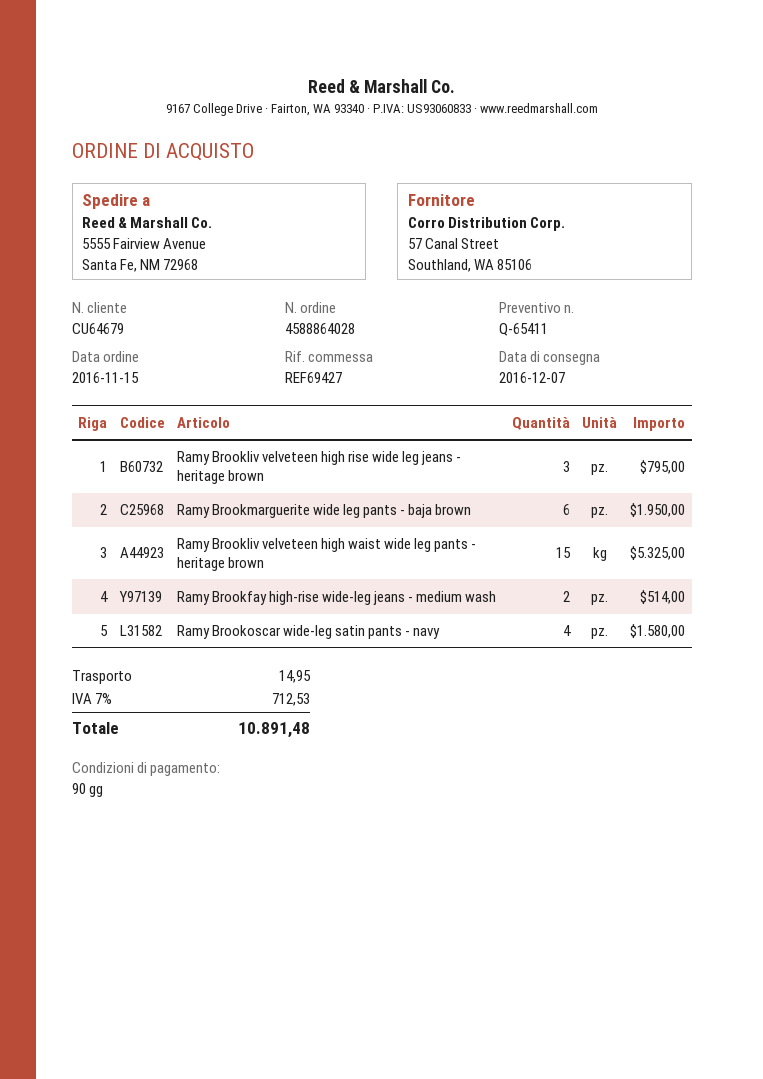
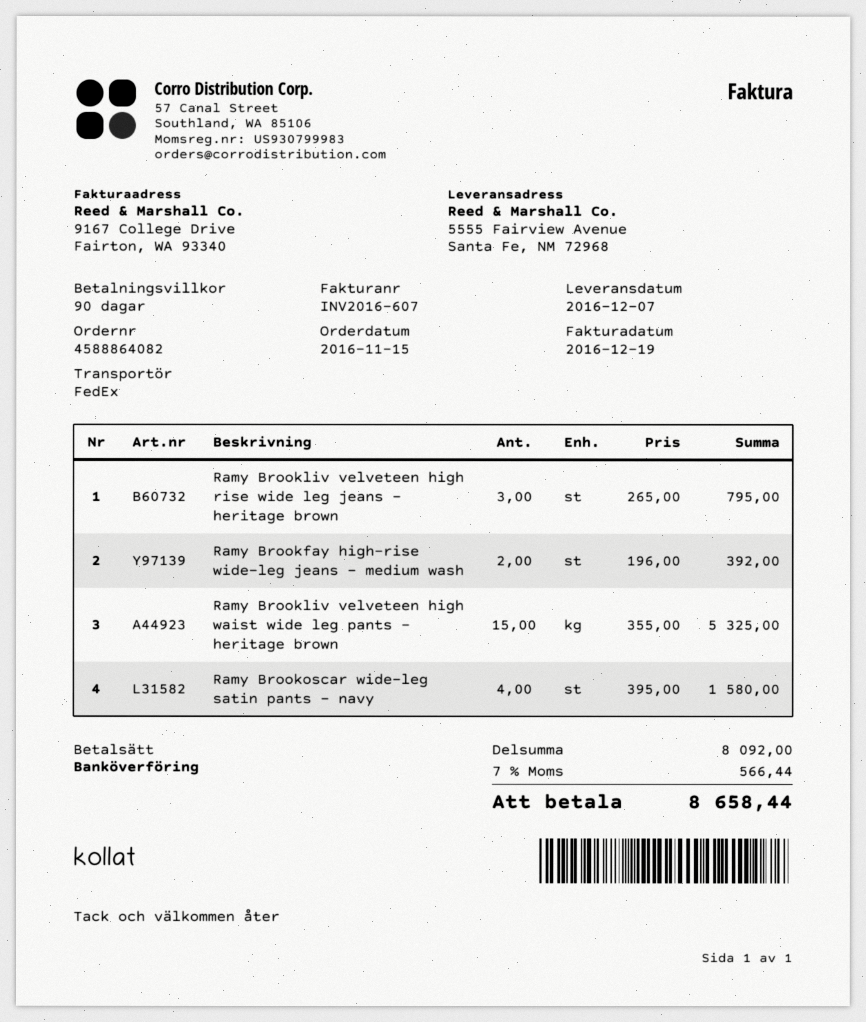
order number: 4588864028 -> 4588864082
Ramy Brookmarguerite wide leg pants - baja brown: 6 for 1950.00 -> none
Ramy Brookfay high-rise wide-leg jeans - medium wash: 2 for 514.00 -> 2 for 392.00
shipping: 14.95 -> none
tax: 7% = 712.53 -> 7% = 566.44
total: 10891.48 -> 8658.44

